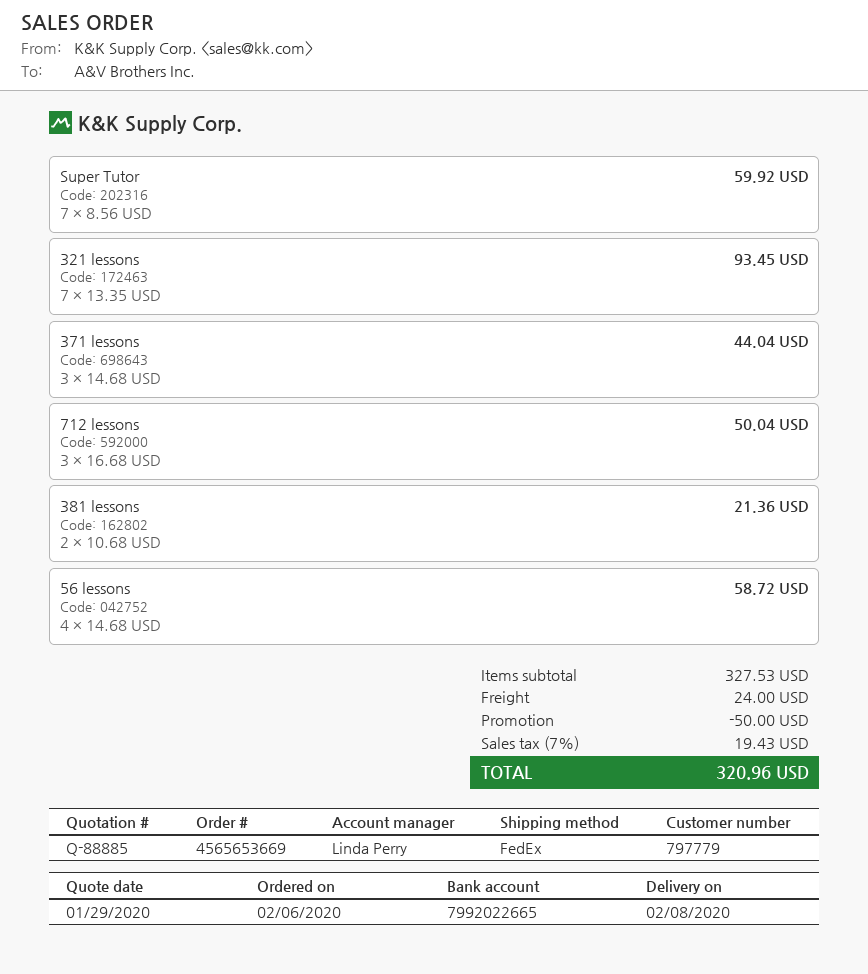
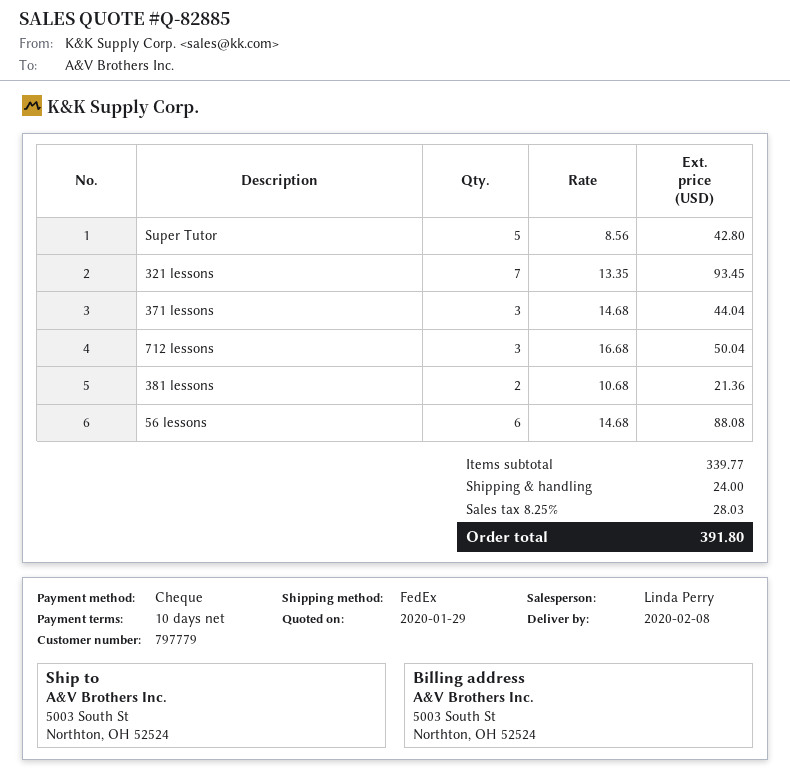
quote number: Q-88885 -> Q-82885
Super Tutor: 7 x 8.56 = 59.92 -> 5 x 8.56 = 42.80
56 lessons: 4 x 14.68 = 58.72 -> 6 x 14.68 = 88.08
subtotal: 327.53 -> 339.77
discount: 50.00 -> none
tax: 7% = 19.43 -> 8.25% = 28.03
total: 320.96 -> 391.80

